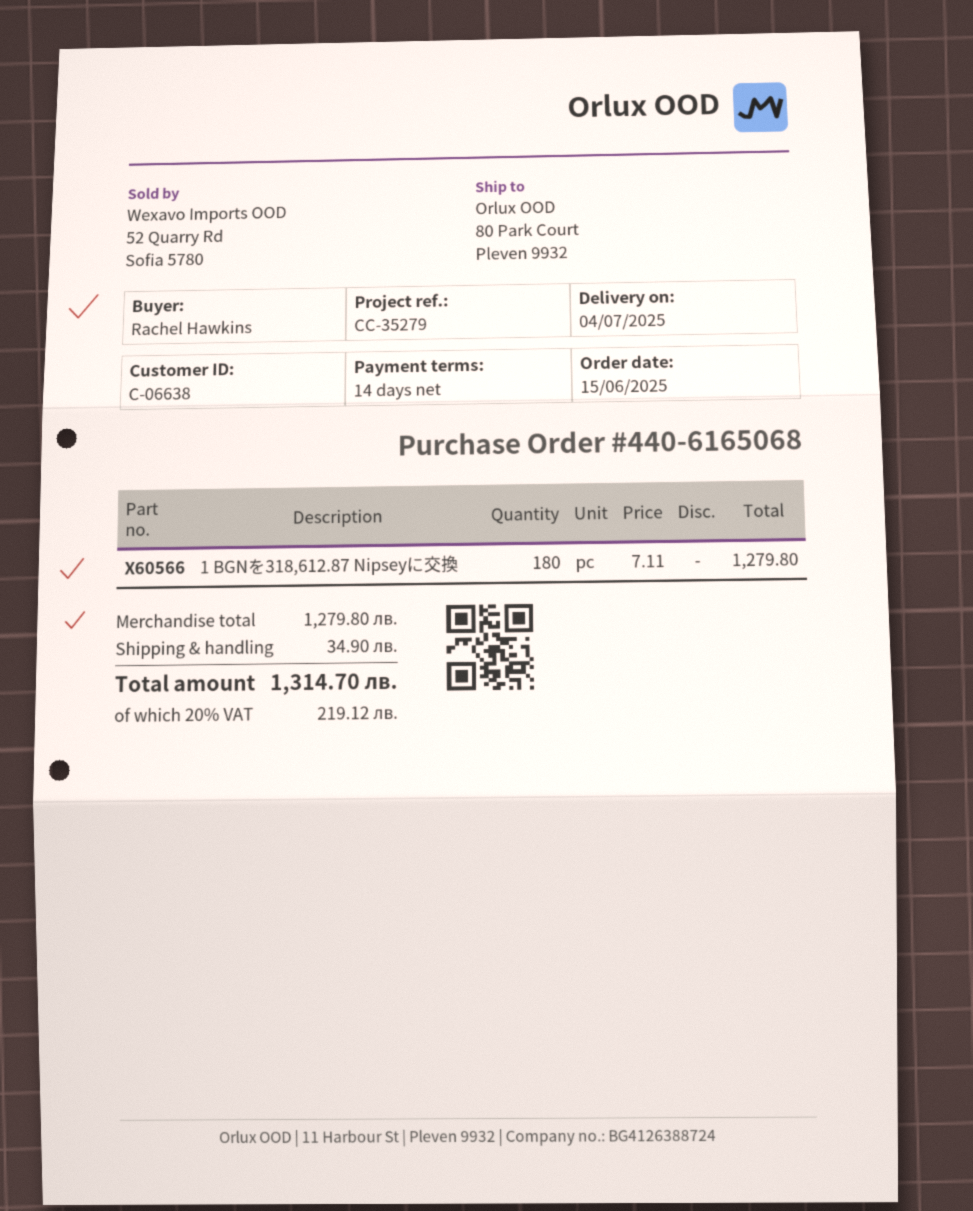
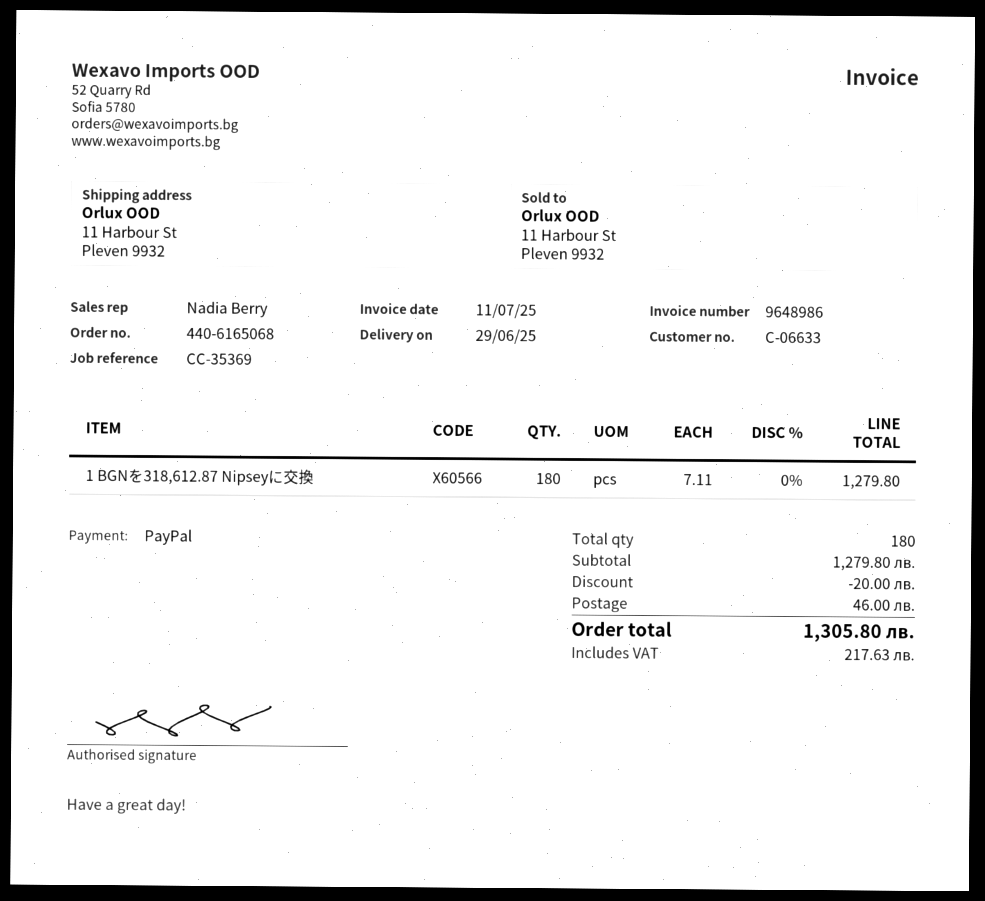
delivery date: 2025-07-04 -> 2025-06-29
customer number: C-06638 -> C-06633
reference: CC-35279 -> CC-35369
ship to: 80 Park Court, Pleven 9932 -> 11 Harbour St, Pleven 9932
discount: none -> 20.00
shipping: 34.90 -> 46.00
tax: 219.12 -> 217.63
total: 1314.70 -> 1305.80

